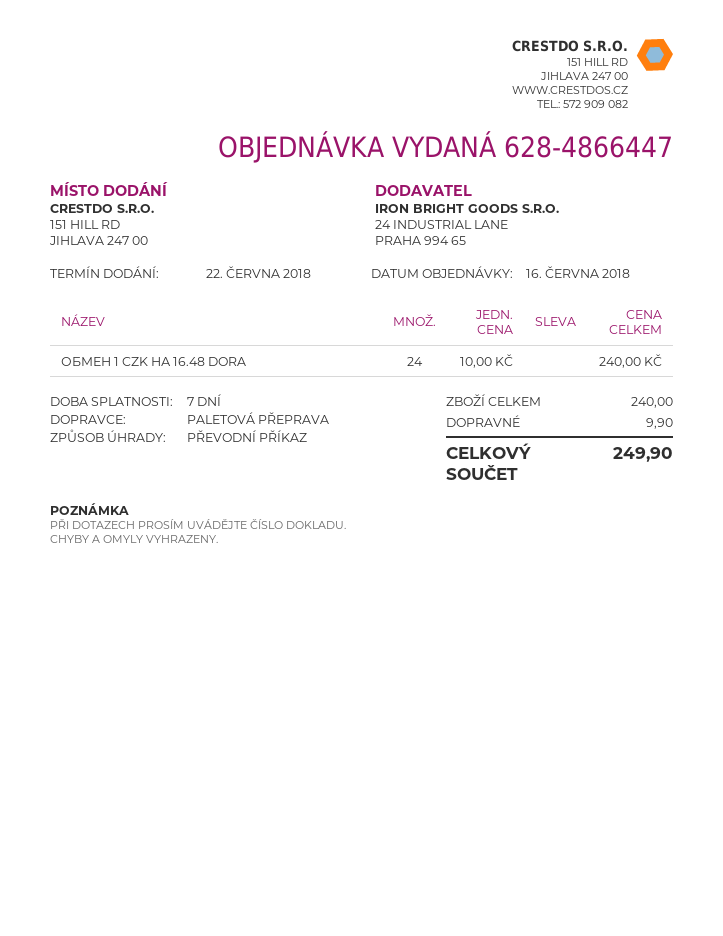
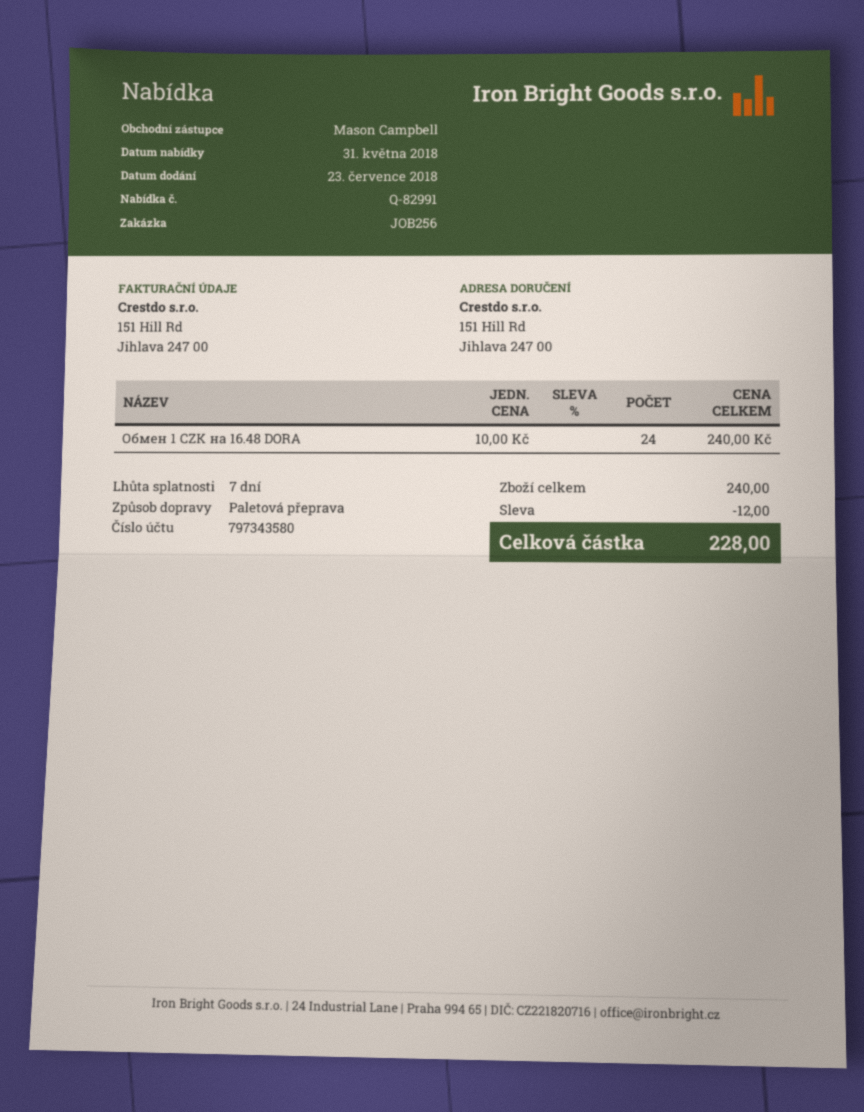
delivery date: 2018-06-22 -> 2018-07-23
discount: none -> 12.00
shipping: 9.90 -> none
total: 249.90 -> 228.00

